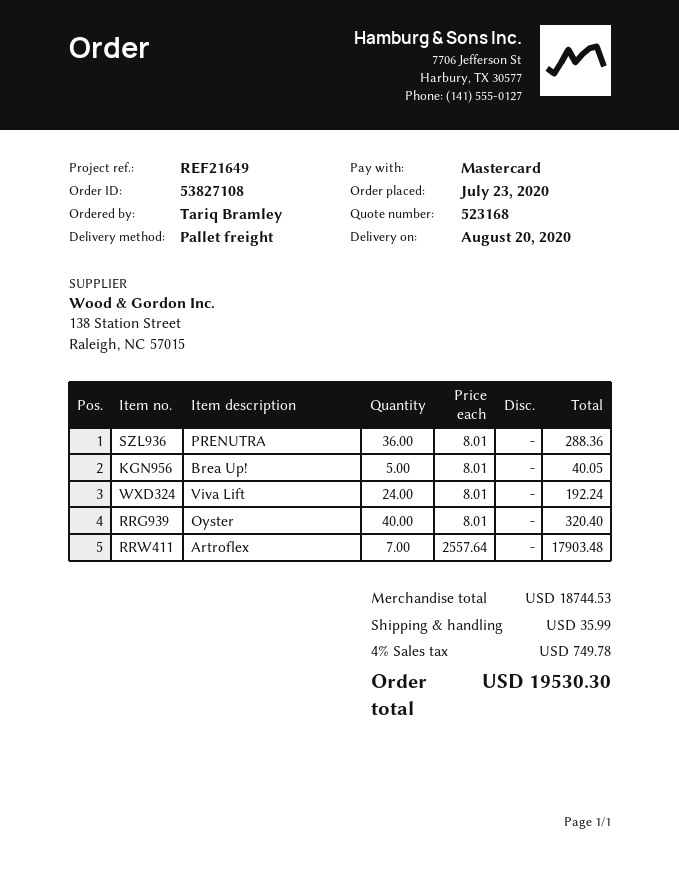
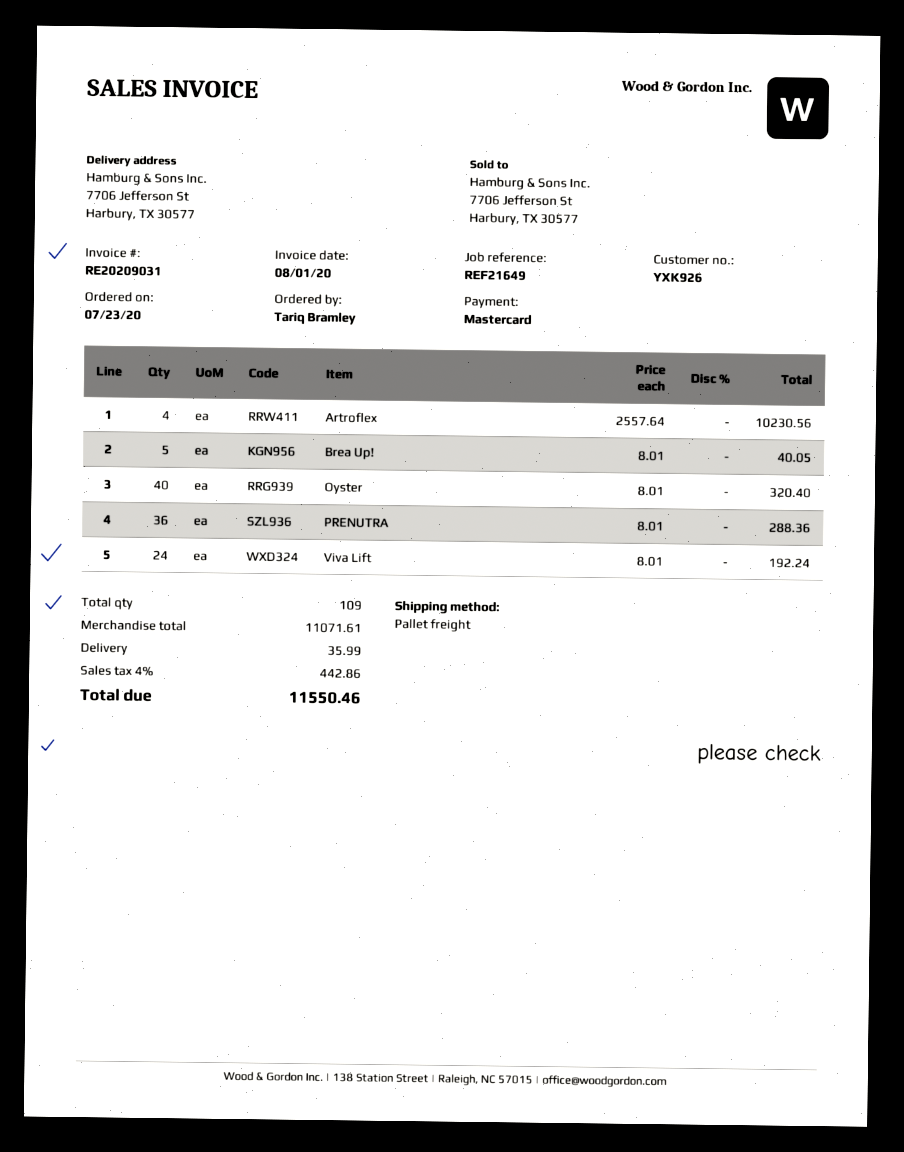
Artroflex: 7 x 2557.64 = 17903.48 -> 4 x 2557.64 = 10230.56
subtotal: 18744.53 -> 11071.61
tax: 4% = 749.78 -> 4% = 442.86
total: 19530.30 -> 11550.46

